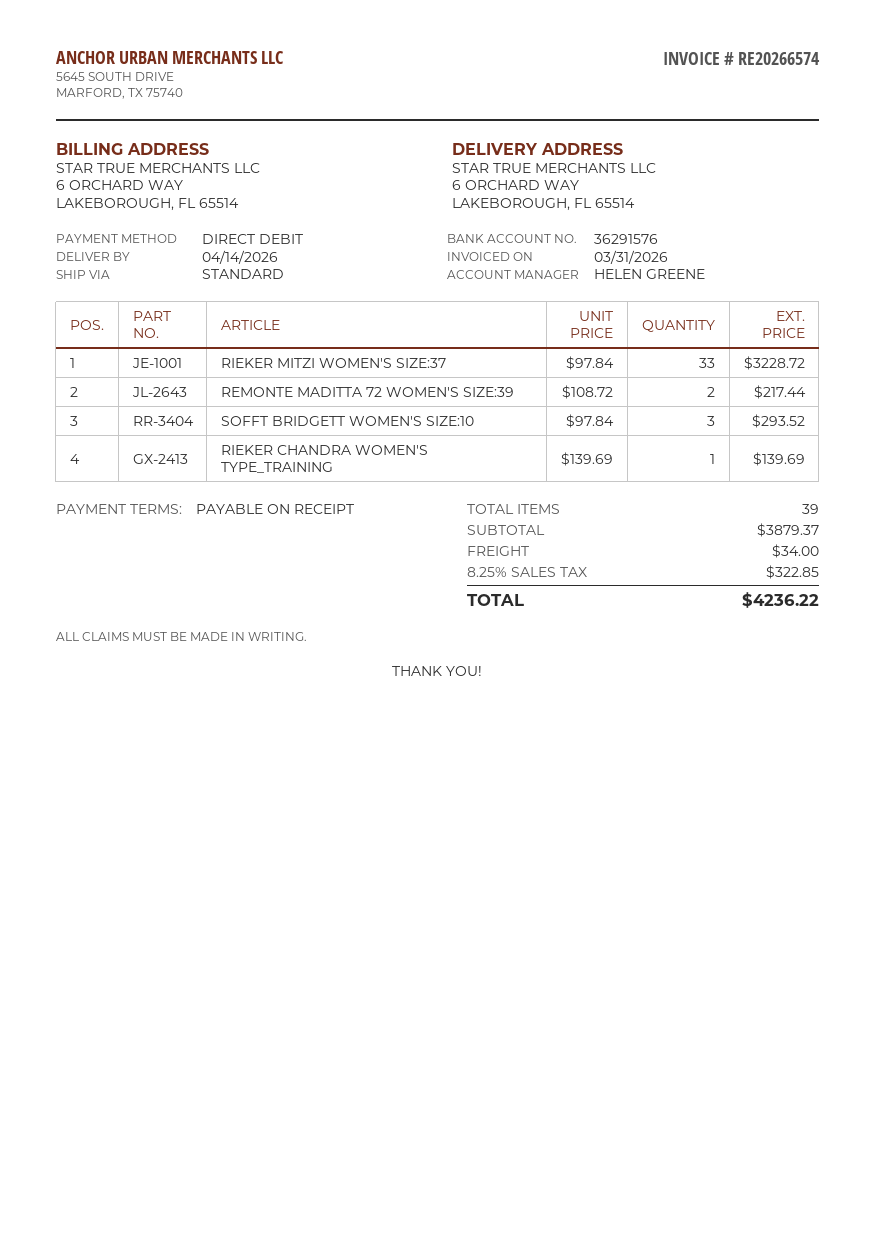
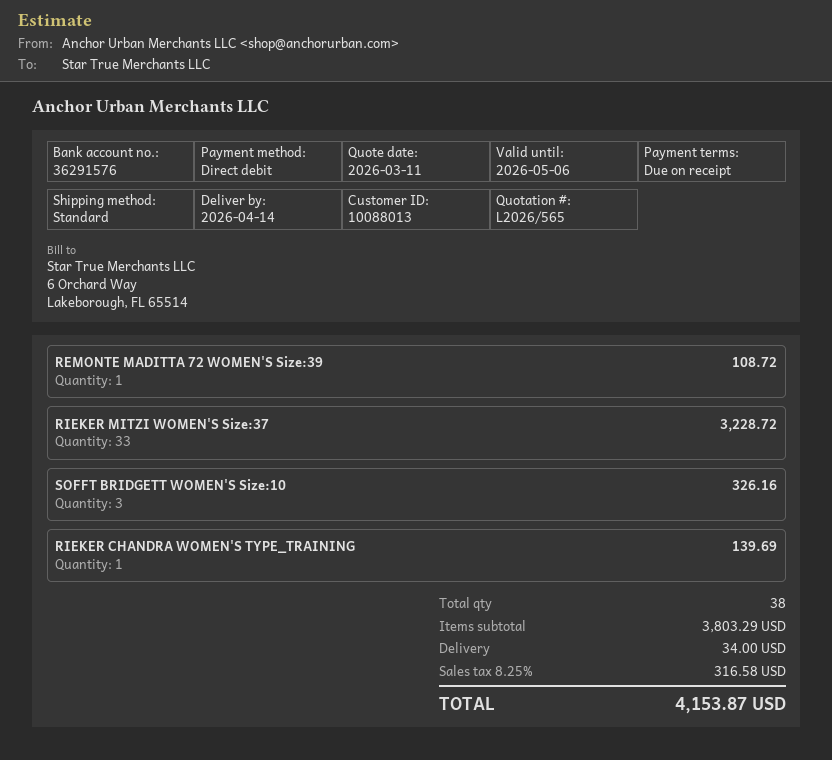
REMONTE MADITTA 72 WOMEN'S SIZE:39: 2 for 217.44 -> 1 for 108.72
SOFFT BRIDGETT WOMEN'S SIZE:10: 3 for 293.52 -> 3 for 326.16
total quantity: 39 -> 38
subtotal: 3879.37 -> 3803.29
tax: 8.25% = 322.85 -> 8.25% = 316.58
total: 4236.22 -> 4153.87

